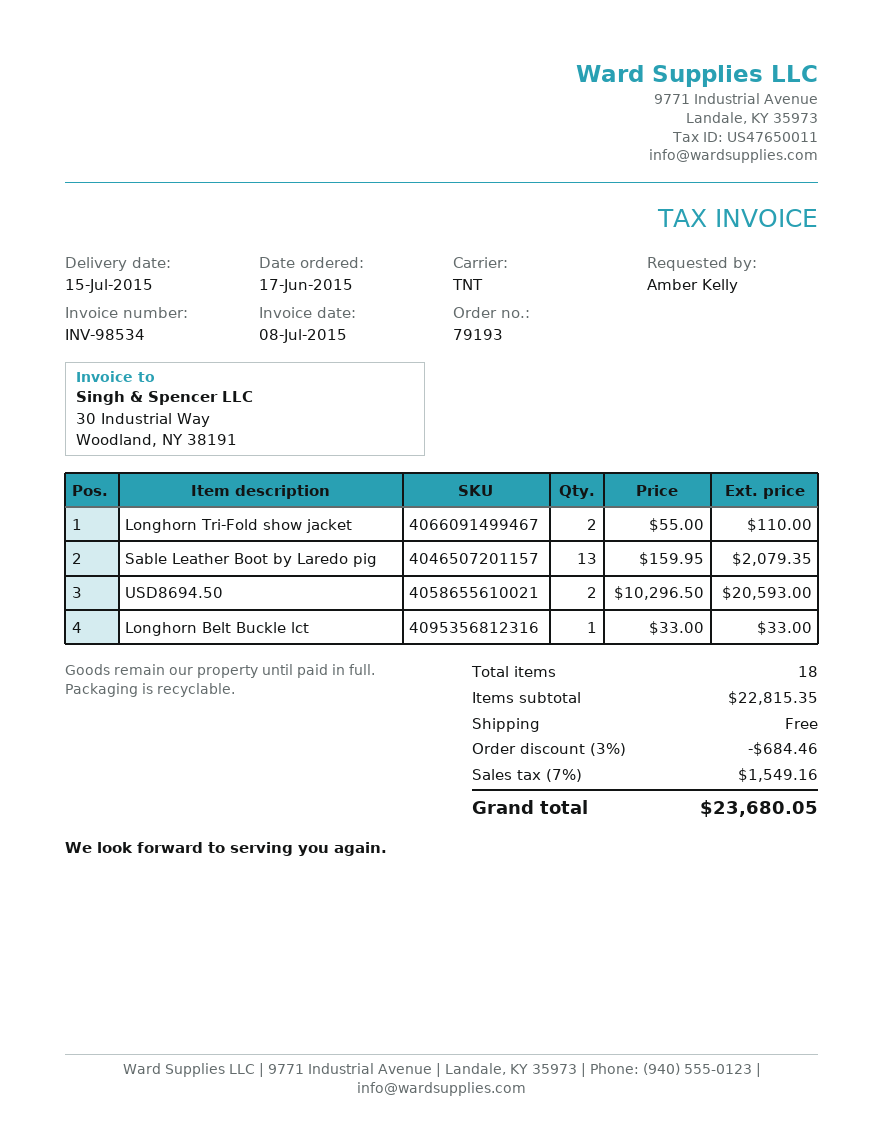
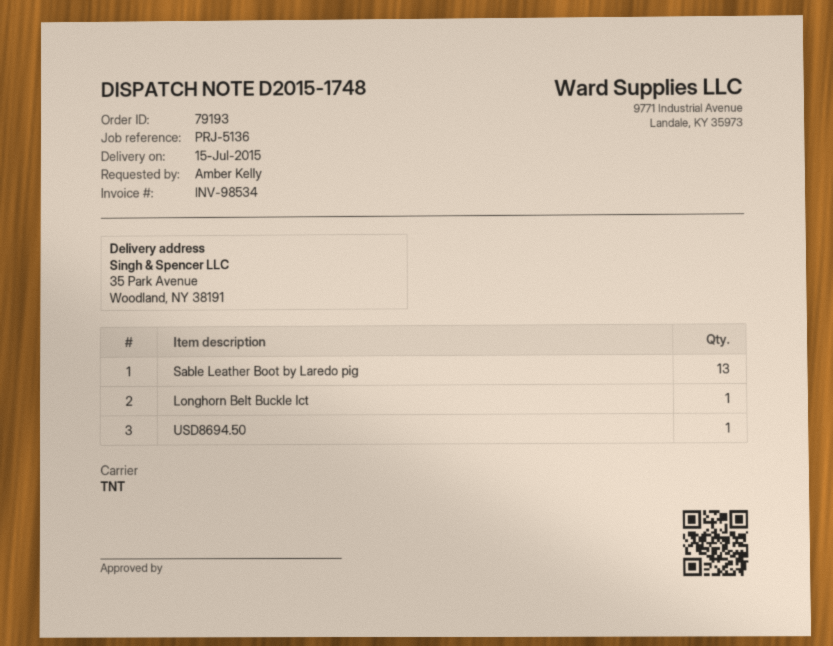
Longhorn Tri-Fold show jacket: 2 -> none
USD8694.50: 2 -> 1

